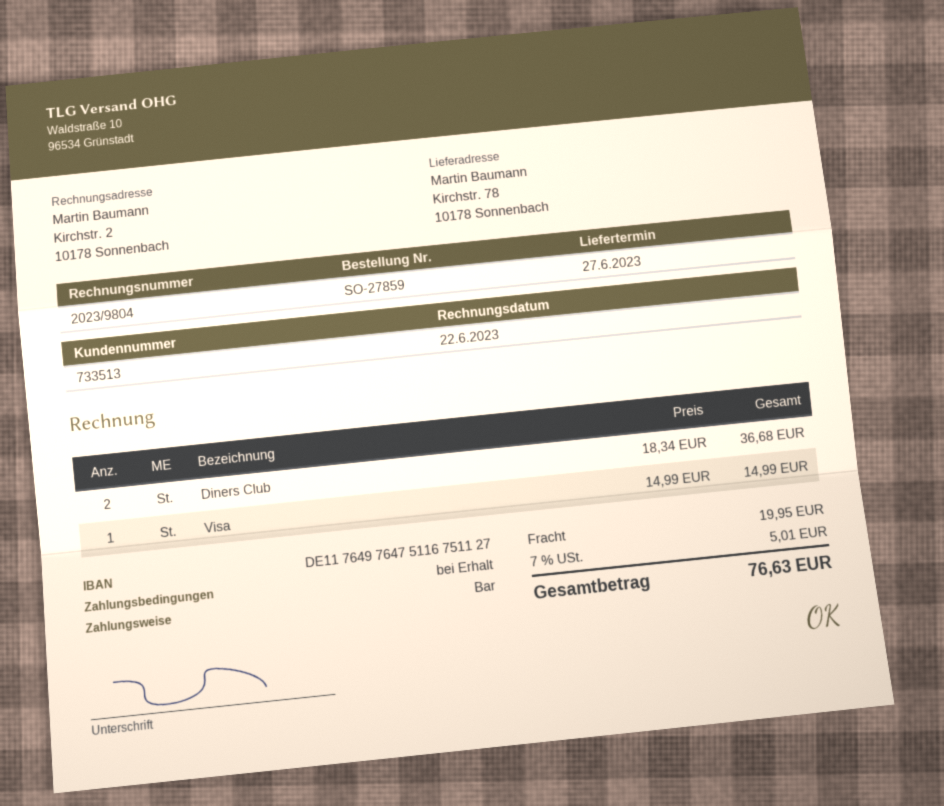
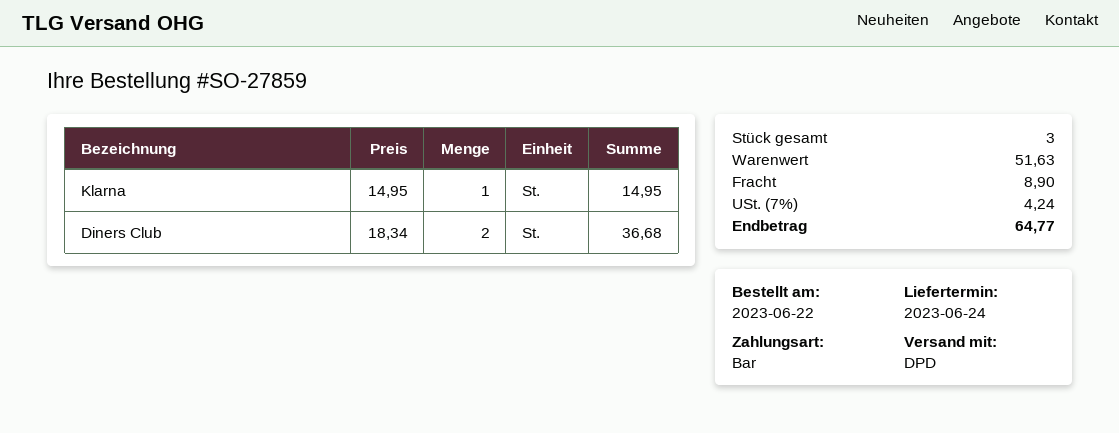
delivery date: 2023-06-27 -> 2023-06-24
Visa: 1 x 14.99 = 14.99 -> none
Klarna: none -> 1 x 14.95 = 14.95
shipping: 19.95 -> 8.90
tax: 7% = 5.01 -> 7% = 4.24
total: 76.63 -> 64.77

